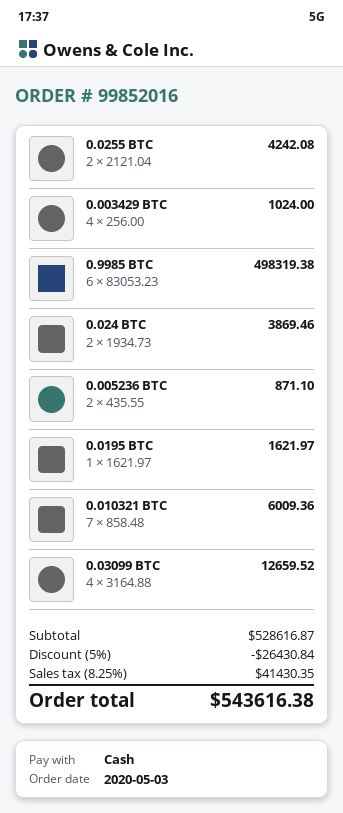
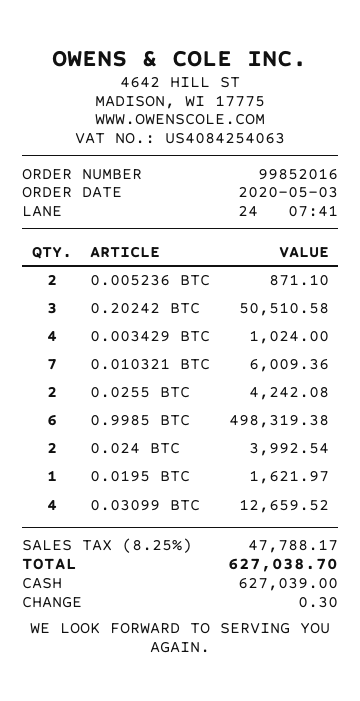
0.024 BTC: 2 for 3869.46 -> 2 for 3992.54
0.20242 BTC: none -> 3 for 50510.58
discount: 5% = 26430.84 -> none
tax: 8.25% = 41430.35 -> 8.25% = 47788.17
total: 543616.38 -> 627038.70

